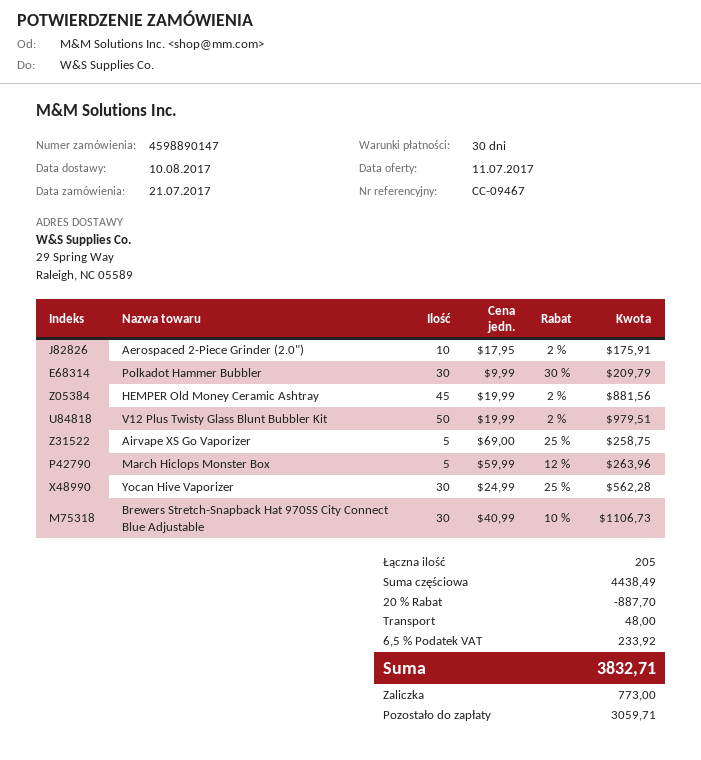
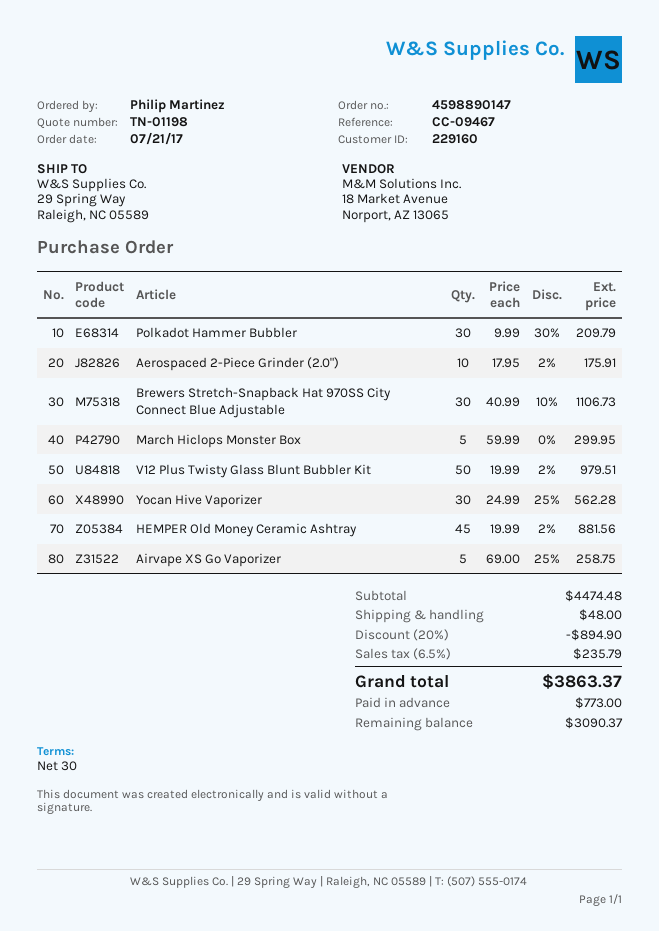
March Hiclops Monster Box: 5 x 59.99 - 12% = 263.96 -> 5 x 59.99 = 299.95
subtotal: 4438.49 -> 4474.48
discount: 20% = 887.70 -> 20% = 894.90
tax: 6.5% = 233.92 -> 6.5% = 235.79
total: 3832.71 -> 3863.37
balance: 3059.71 -> 3090.37

